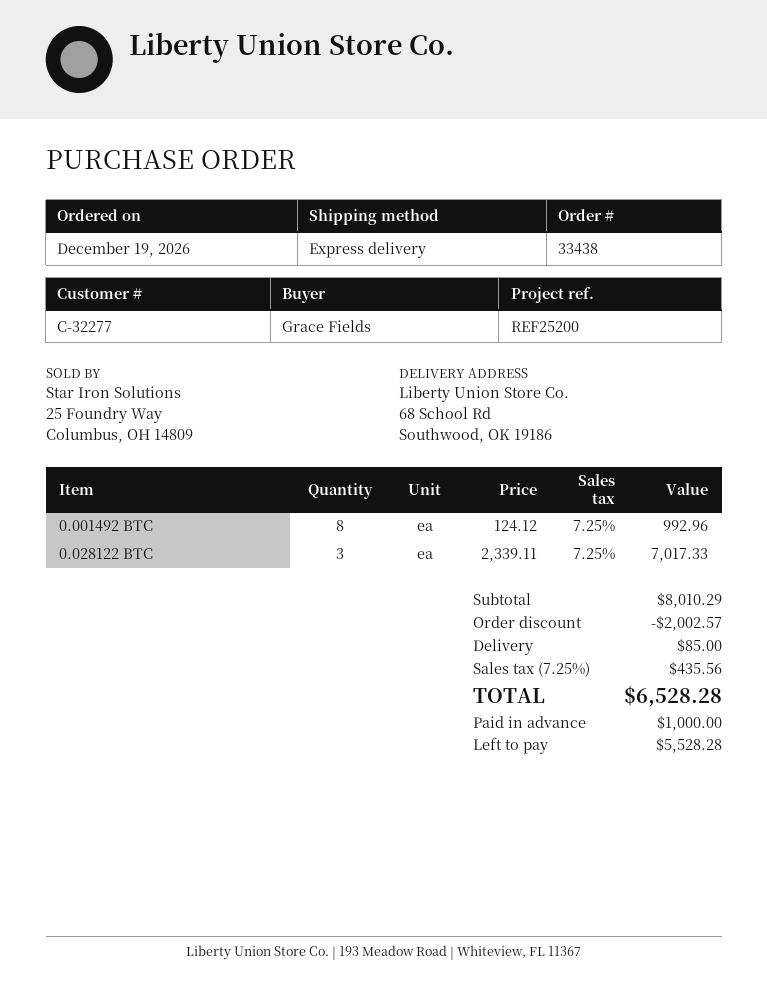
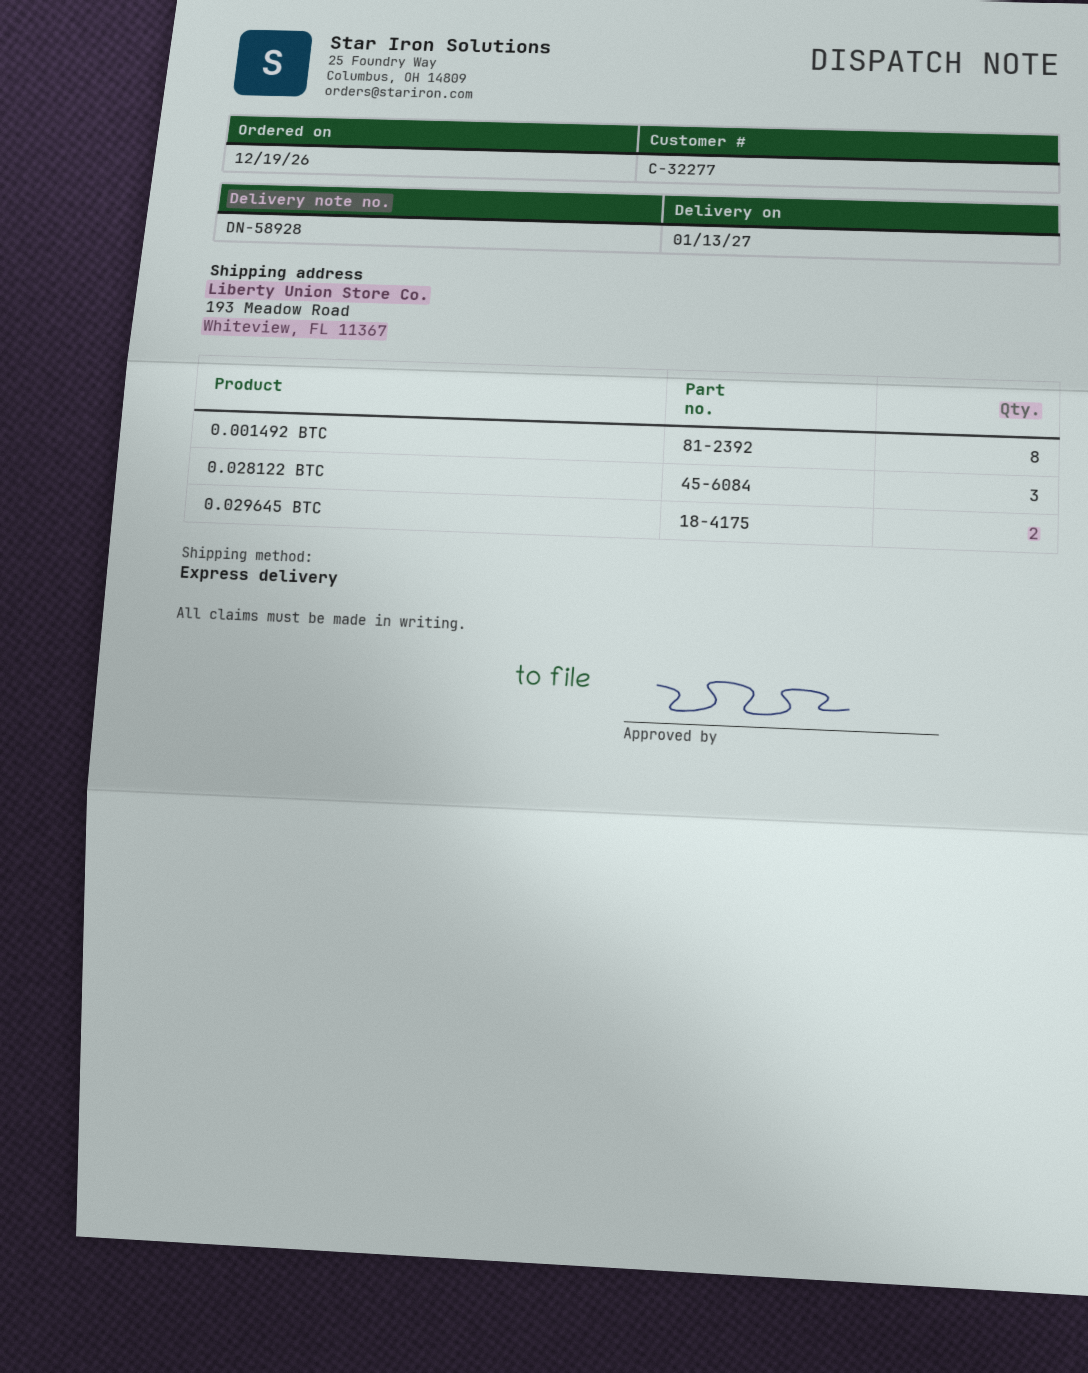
ship to: 68 School Rd, Southwood, OK 19186 -> 193 Meadow Road, Whiteview, FL 11367
0.029645 BTC: none -> 2

